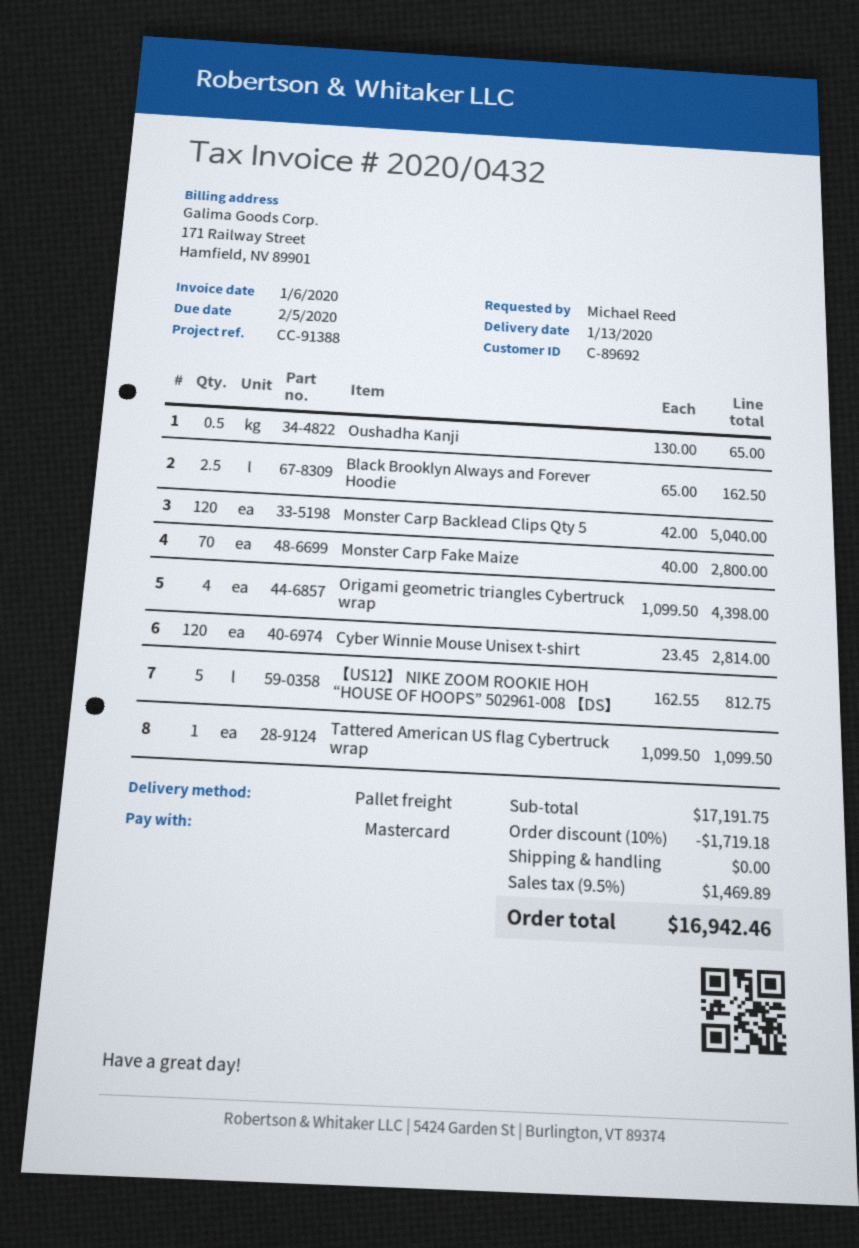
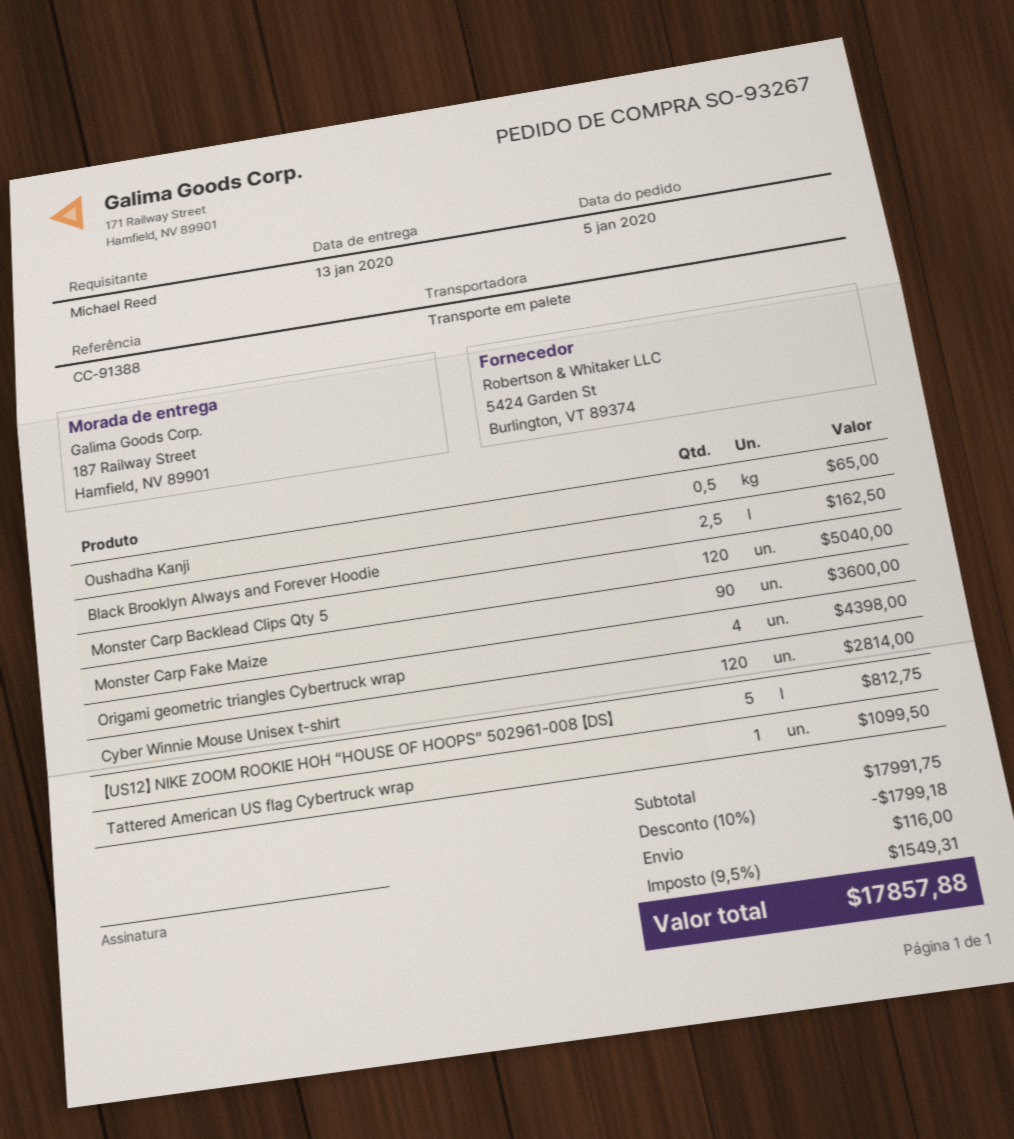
Monster Carp Fake Maize: 70 for 2800.00 -> 90 for 3600.00
subtotal: 17191.75 -> 17991.75
discount: 10% = 1719.18 -> 10% = 1799.18
shipping: 0.00 -> 116.00
tax: 9.5% = 1469.89 -> 9.5% = 1549.31
total: 16942.46 -> 17857.88

